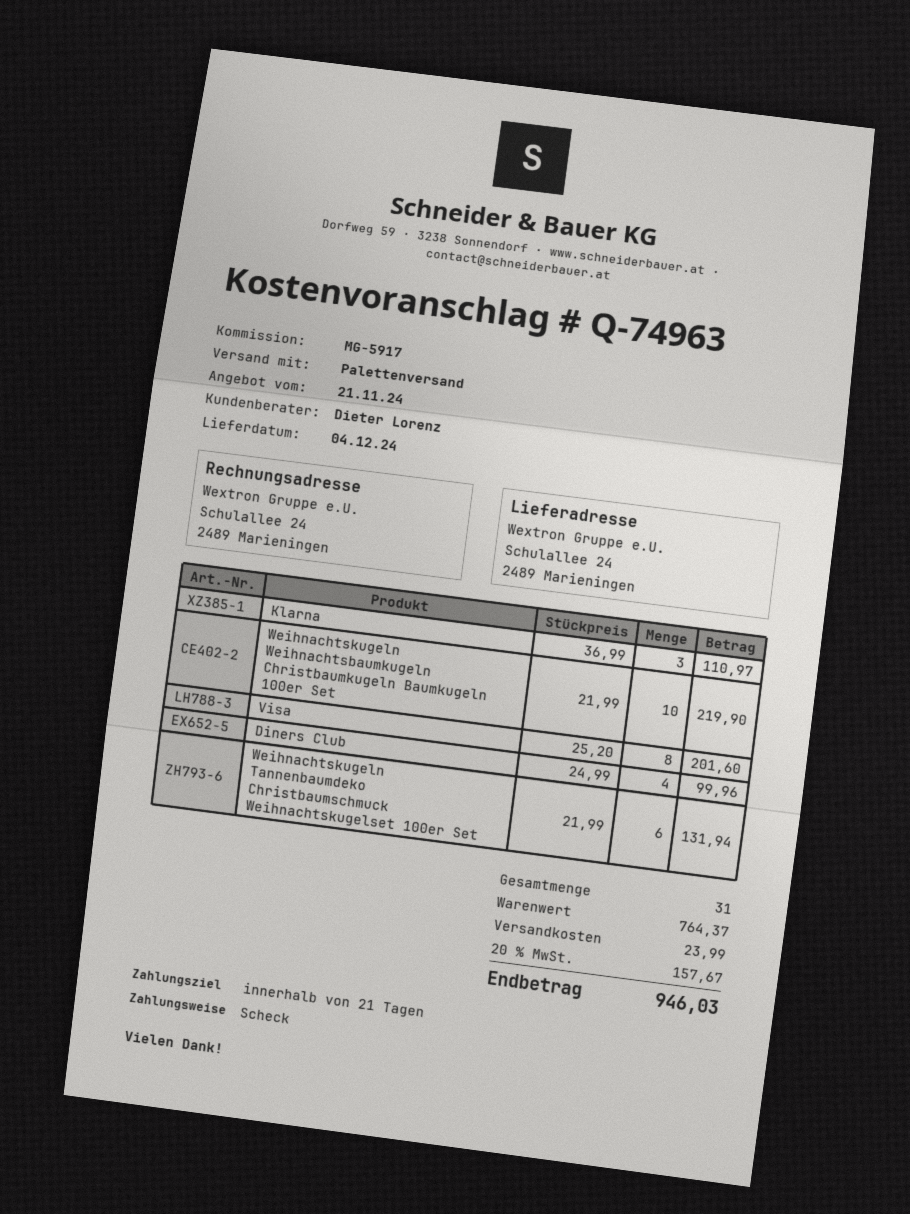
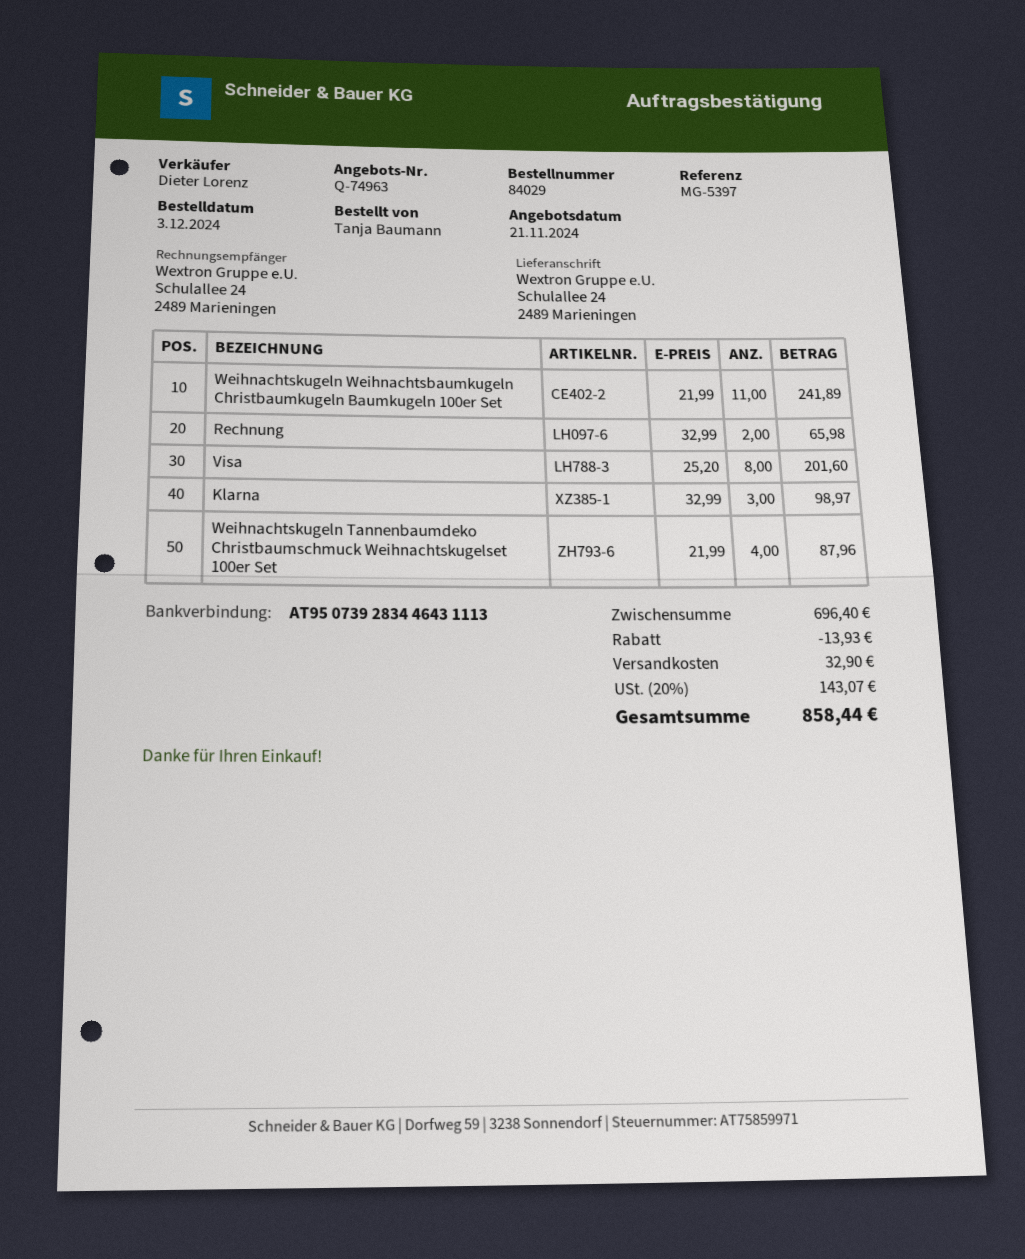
reference: MG-5917 -> MG-5397
Klarna: 3 x 36.99 = 110.97 -> 3 x 32.99 = 98.97
Weihnachtskugeln Weihnachtsbaumkugeln Christbaumkugeln Baumkugeln 100er Set: 10 x 21.99 = 219.90 -> 11 x 21.99 = 241.89
Diners Club: 4 x 24.99 = 99.96 -> none
Weihnachtskugeln Tannenbaumdeko Christbaumschmuck Weihnachtskugelset 100er Set: 6 x 21.99 = 131.94 -> 4 x 21.99 = 87.96
Rechnung: none -> 2 x 32.99 = 65.98
subtotal: 764.37 -> 696.40
discount: none -> 13.93
shipping: 23.99 -> 32.90
tax: 20% = 157.67 -> 20% = 143.07
total: 946.03 -> 858.44

